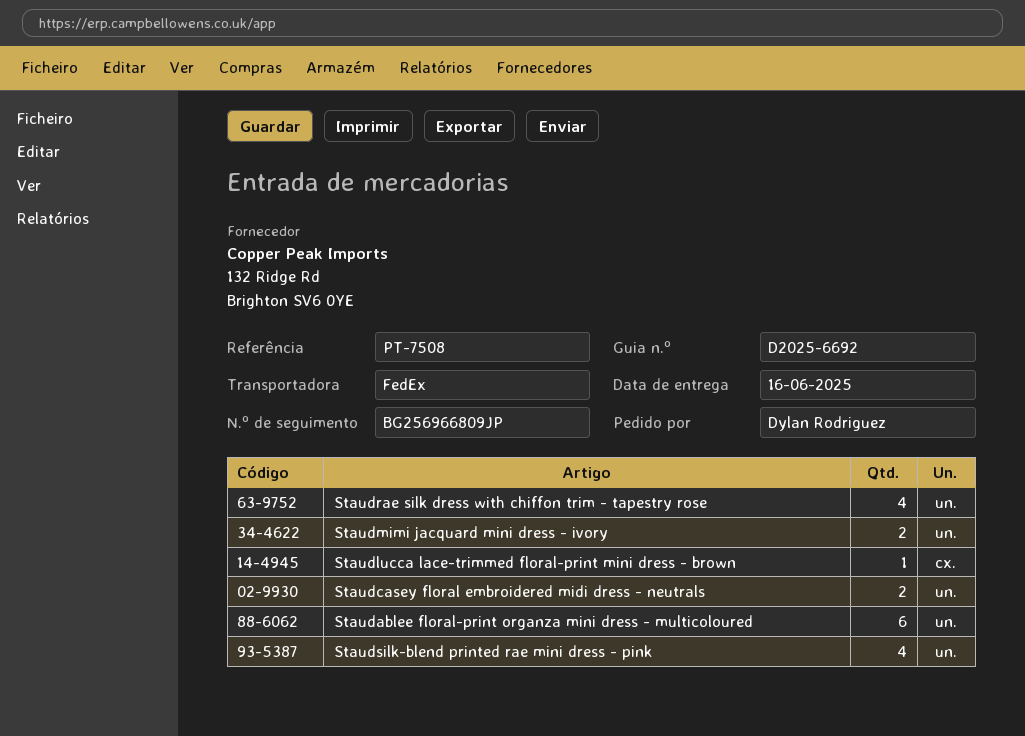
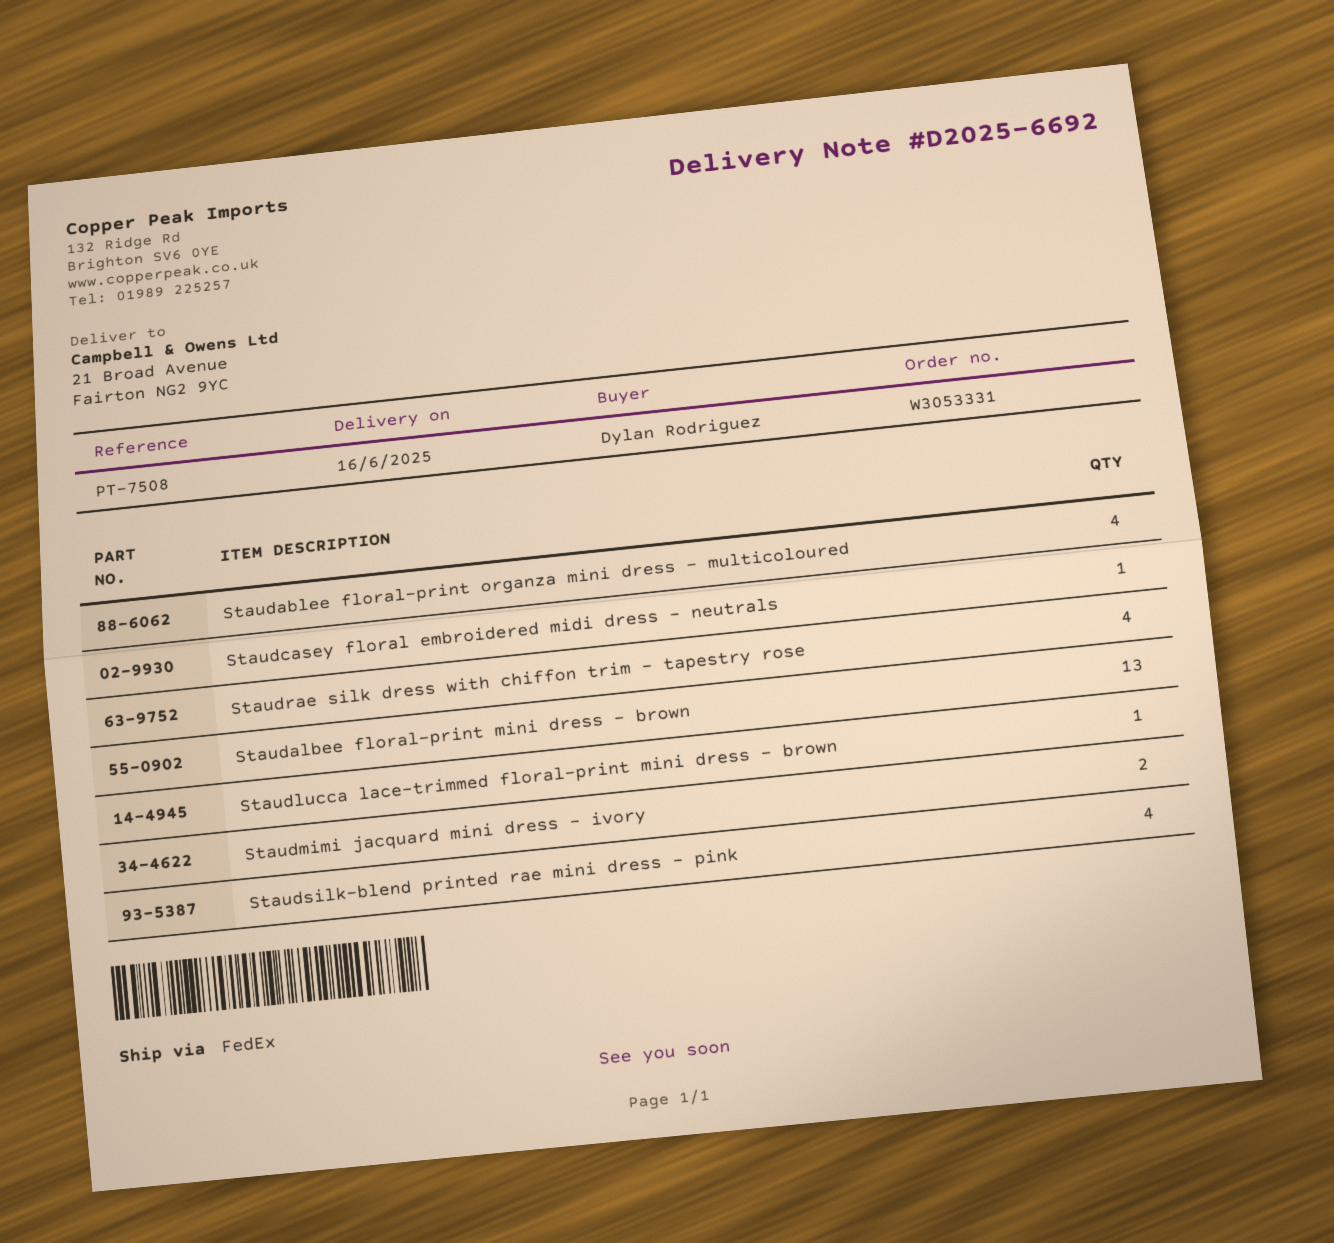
Staudcasey floral embroidered midi dress - neutrals: 2 -> 1
Staudablee floral-print organza mini dress - multicoloured: 6 -> 4
Staudalbee floral-print mini dress - brown: none -> 13

